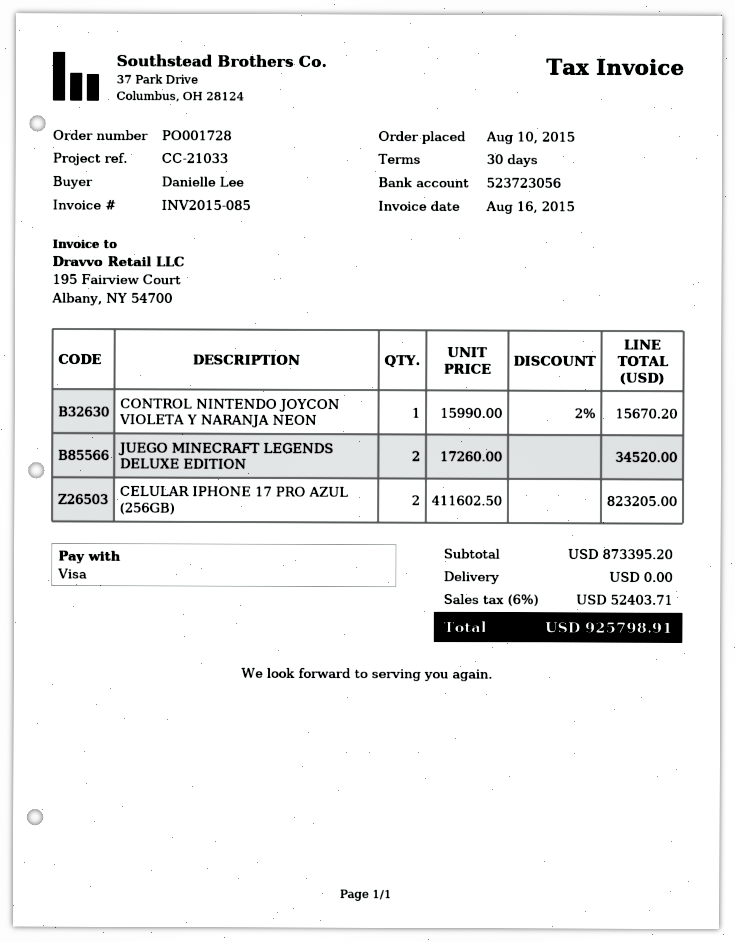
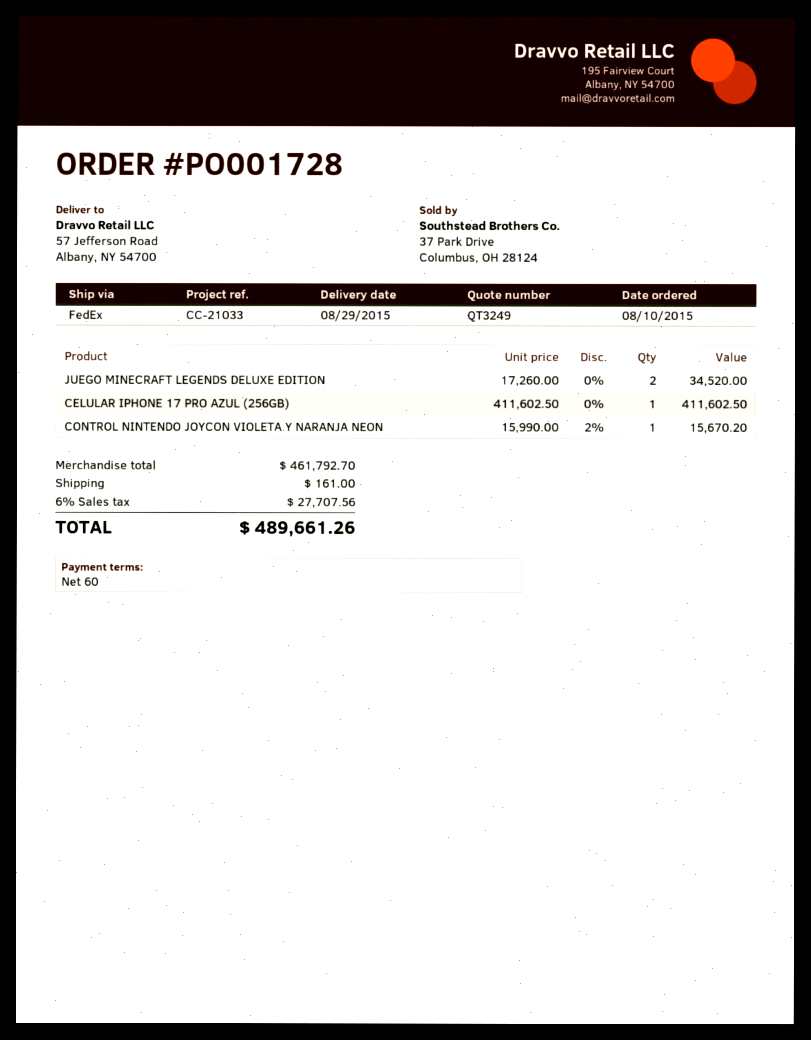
payment terms: 30 days -> 60 days
CELULAR IPHONE 17 PRO AZUL (256GB): 2 x 411602.50 = 823205.00 -> 1 x 411602.50 = 411602.50
subtotal: 873395.20 -> 461792.70
shipping: 0.00 -> 161.00
tax: 6% = 52403.71 -> 6% = 27707.56
total: 925798.91 -> 489661.26

